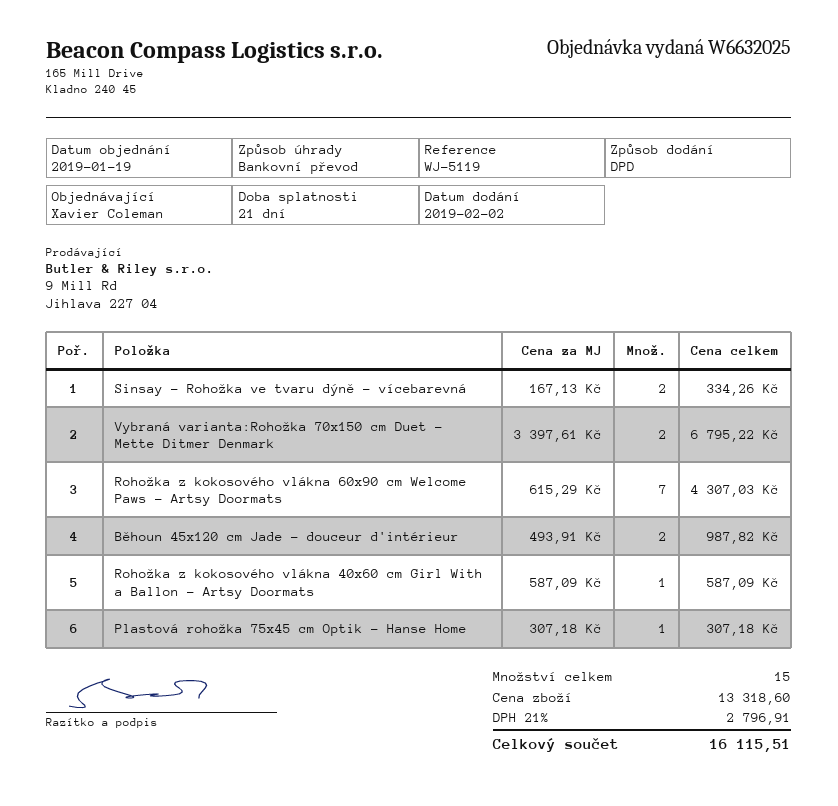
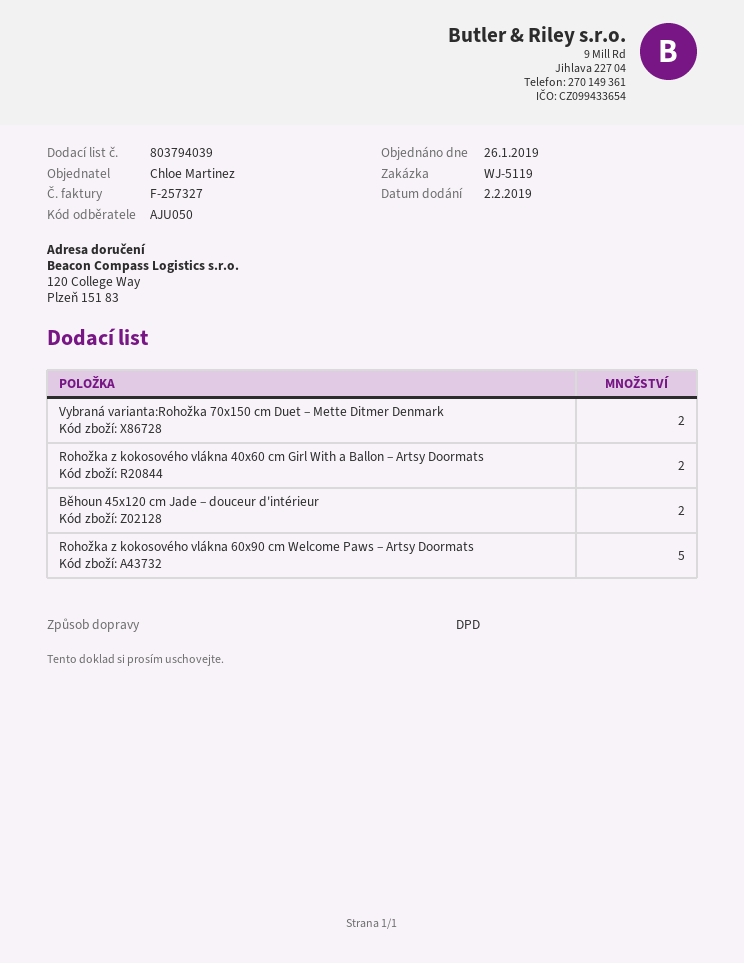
order date: 2019-01-19 -> 2019-01-26
ordered by: Xavier Coleman -> Chloe Martinez
Sinsay - Rohožka ve tvaru dýně - vícebarevná: 2 -> none
Rohožka z kokosového vlákna 60x90 cm Welcome Paws – Artsy Doormats: 7 -> 5
Rohožka z kokosového vlákna 40x60 cm Girl With a Ballon – Artsy Doormats: 1 -> 2
Plastová rohožka 75x45 cm Optik - Hanse Home: 1 -> none

